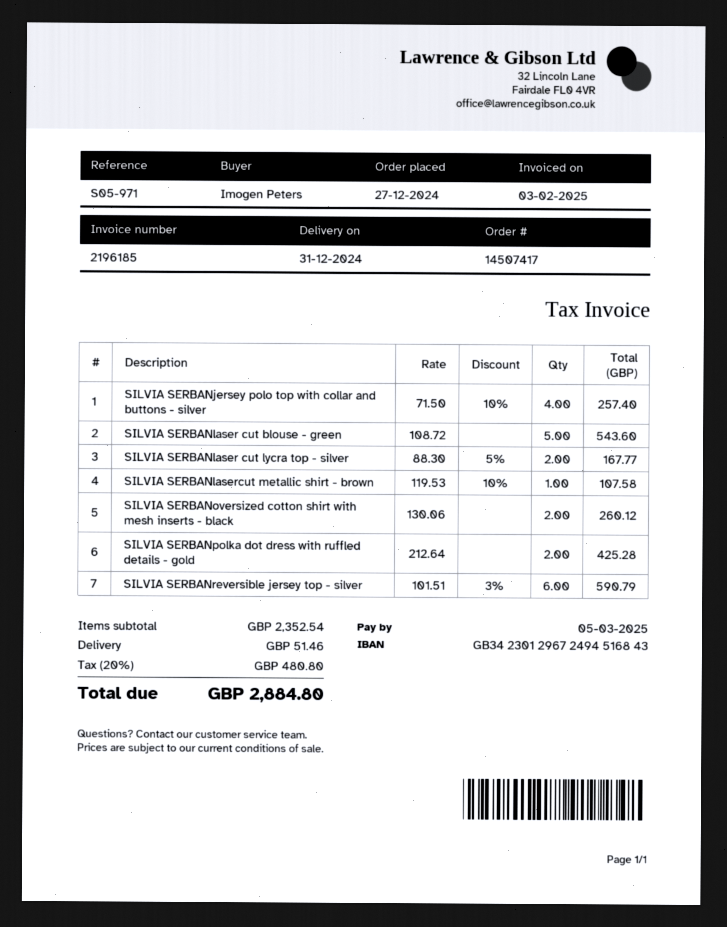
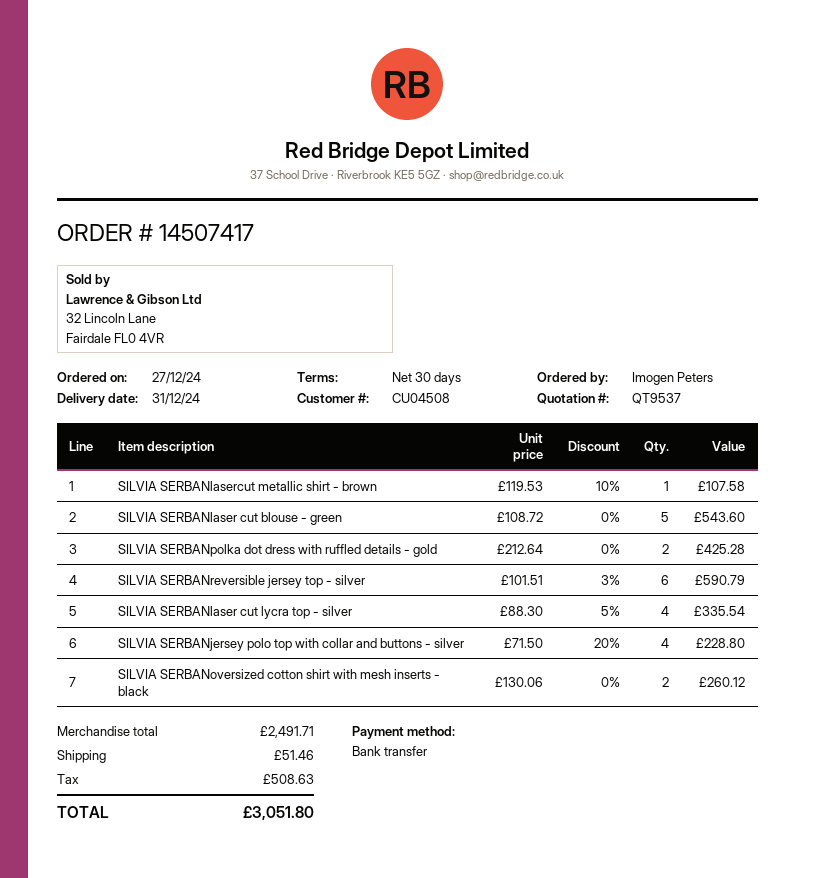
SILVIA SERBANjersey polo top with collar and buttons - silver: 4 x 71.50 - 10% = 257.40 -> 4 x 71.50 - 20% = 228.80
SILVIA SERBANlaser cut lycra top - silver: 2 x 88.30 - 5% = 167.77 -> 4 x 88.30 - 5% = 335.54
subtotal: 2352.54 -> 2491.71
tax: 480.80 -> 508.63
total: 2884.80 -> 3051.80

